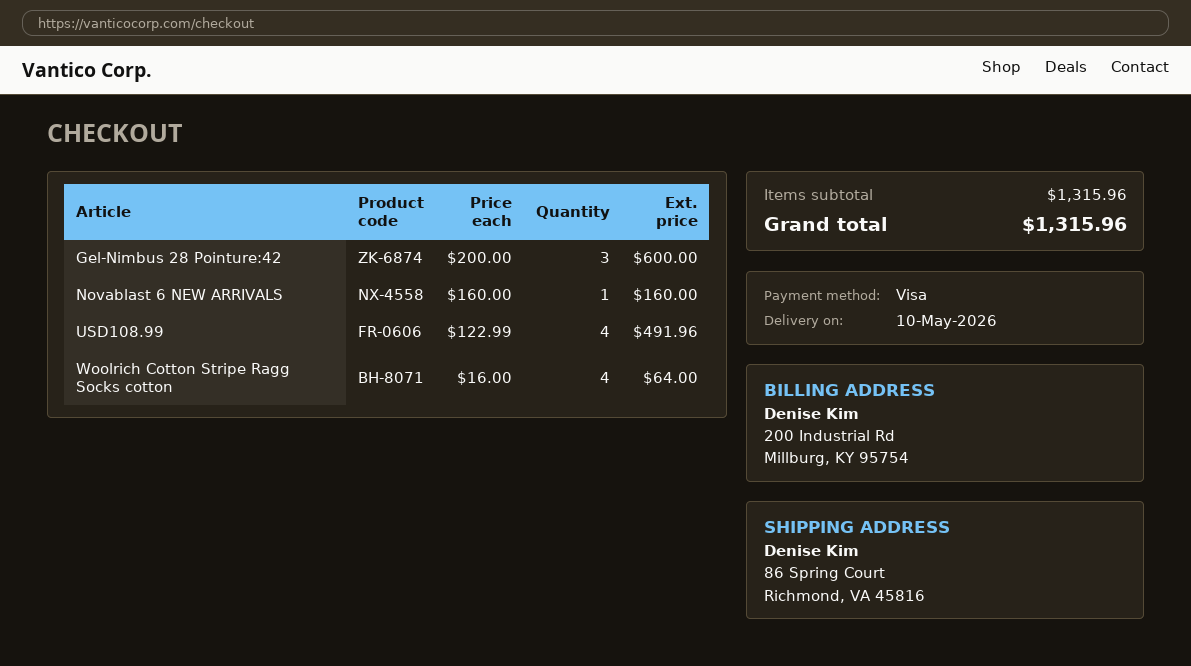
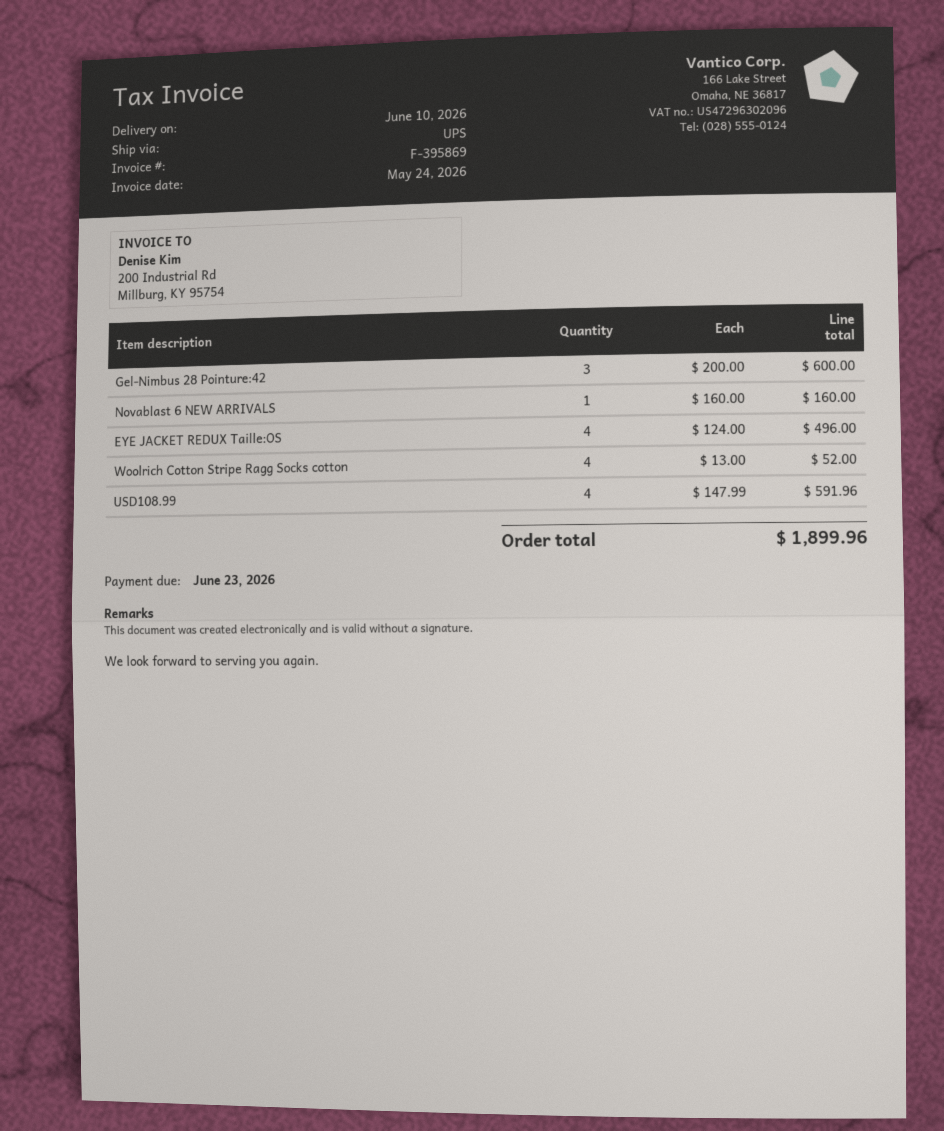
delivery date: 2026-05-10 -> 2026-06-10
USD108.99: 4 x 122.99 = 491.96 -> 4 x 147.99 = 591.96
Woolrich Cotton Stripe Ragg Socks cotton: 4 x 16.00 = 64.00 -> 4 x 13.00 = 52.00
EYE JACKET REDUX Taille:OS: none -> 4 x 124.00 = 496.00
total: 1315.96 -> 1899.96

